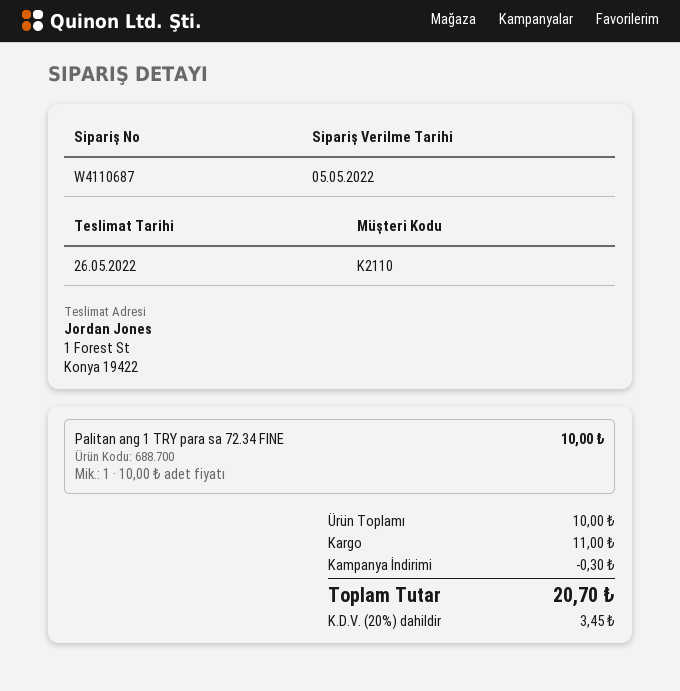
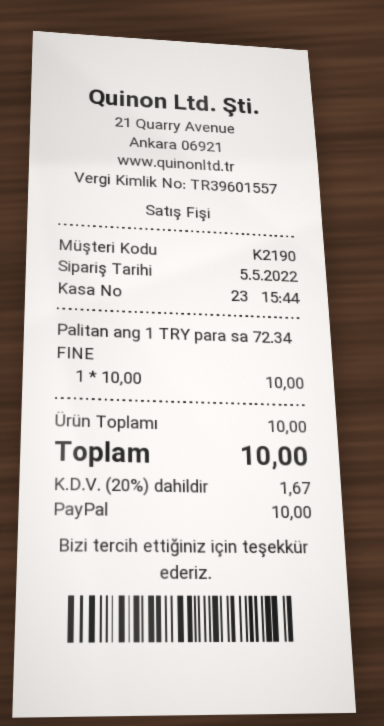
customer number: K2110 -> K2190
discount: 0.30 -> none
shipping: 11.00 -> none
tax: 20% = 3.45 -> 20% = 1.67
total: 20.70 -> 10.00

